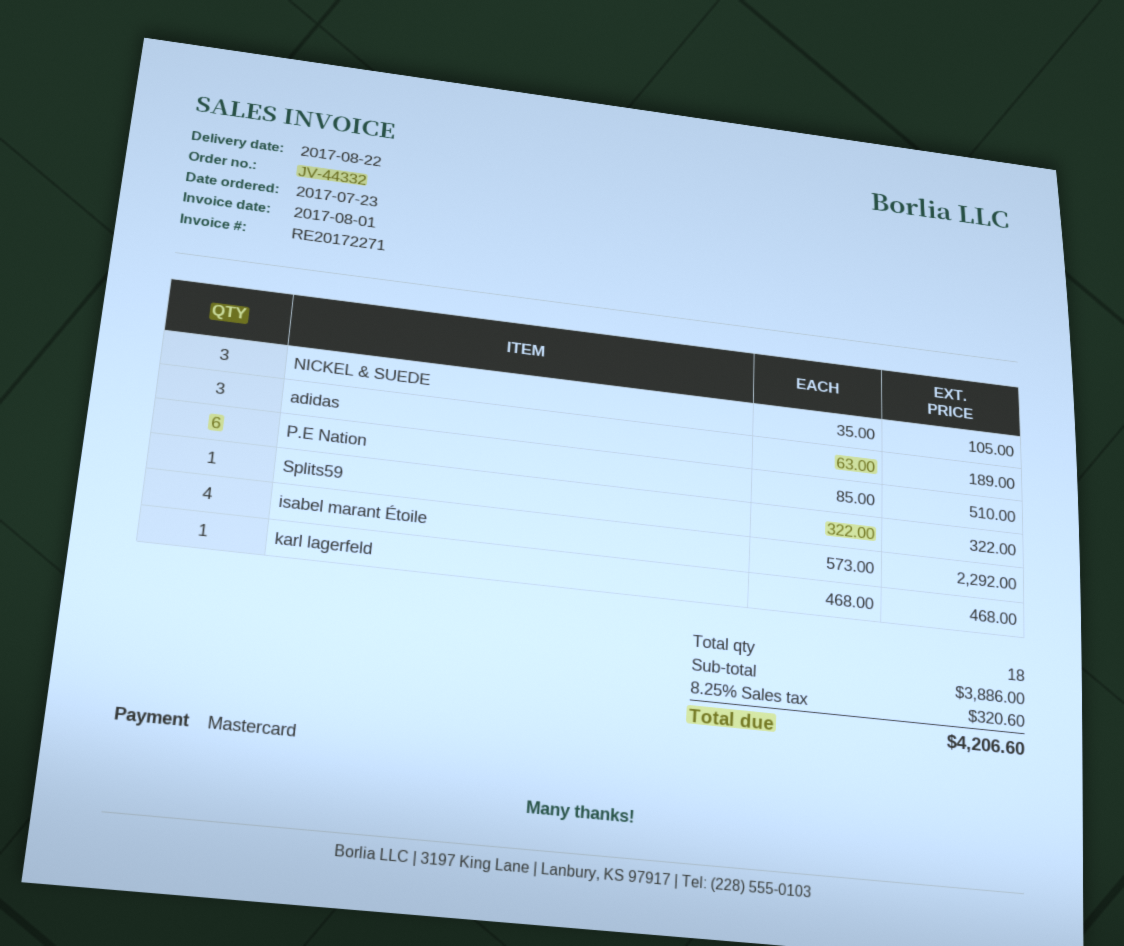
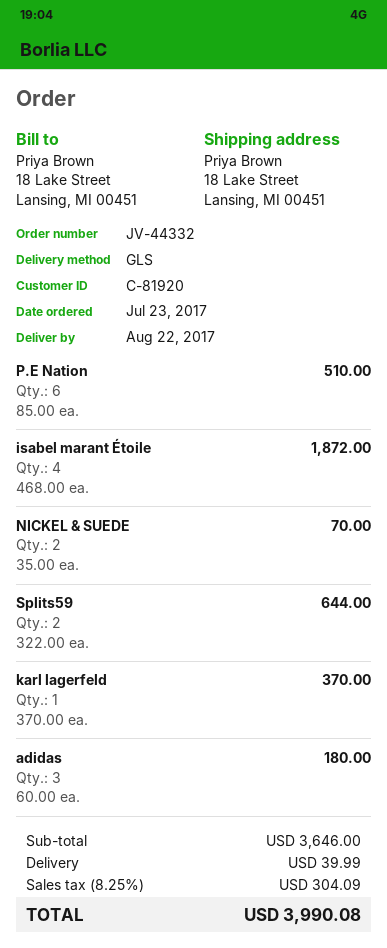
NICKEL & SUEDE: 3 x 35.00 = 105.00 -> 2 x 35.00 = 70.00
adidas: 3 x 63.00 = 189.00 -> 3 x 60.00 = 180.00
Splits59: 1 x 322.00 = 322.00 -> 2 x 322.00 = 644.00
isabel marant Étoile: 4 x 573.00 = 2292.00 -> 4 x 468.00 = 1872.00
karl lagerfeld: 1 x 468.00 = 468.00 -> 1 x 370.00 = 370.00
subtotal: 3886.00 -> 3646.00
shipping: none -> 39.99
tax: 8.25% = 320.60 -> 8.25% = 304.09
total: 4206.60 -> 3990.08

